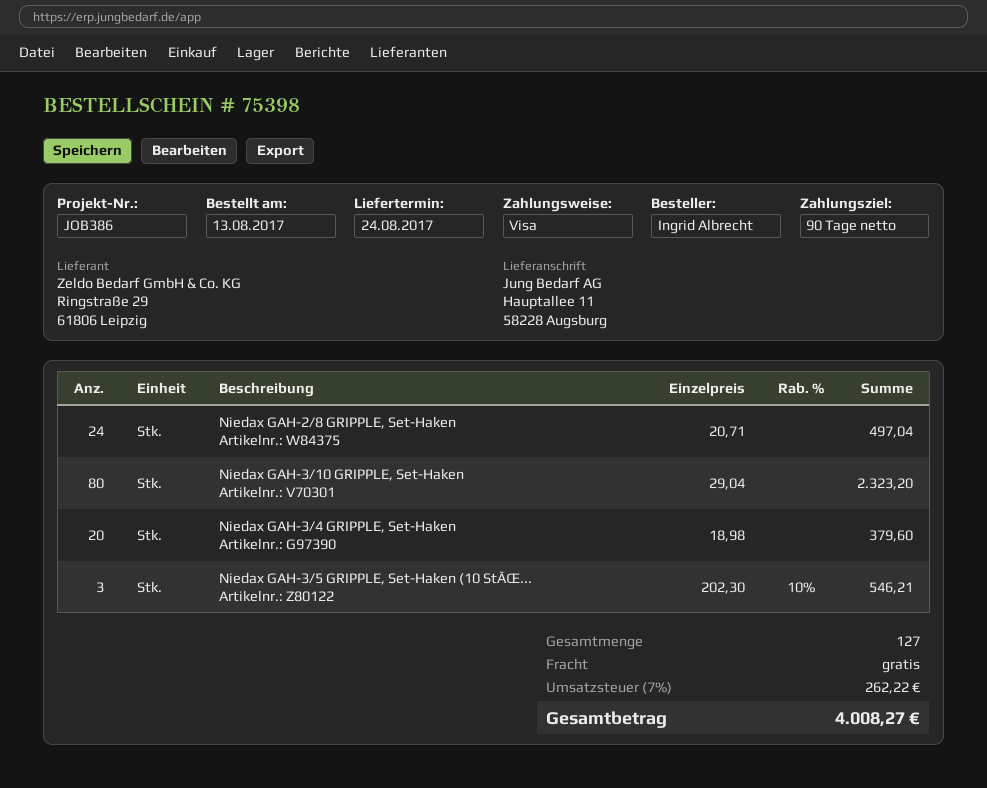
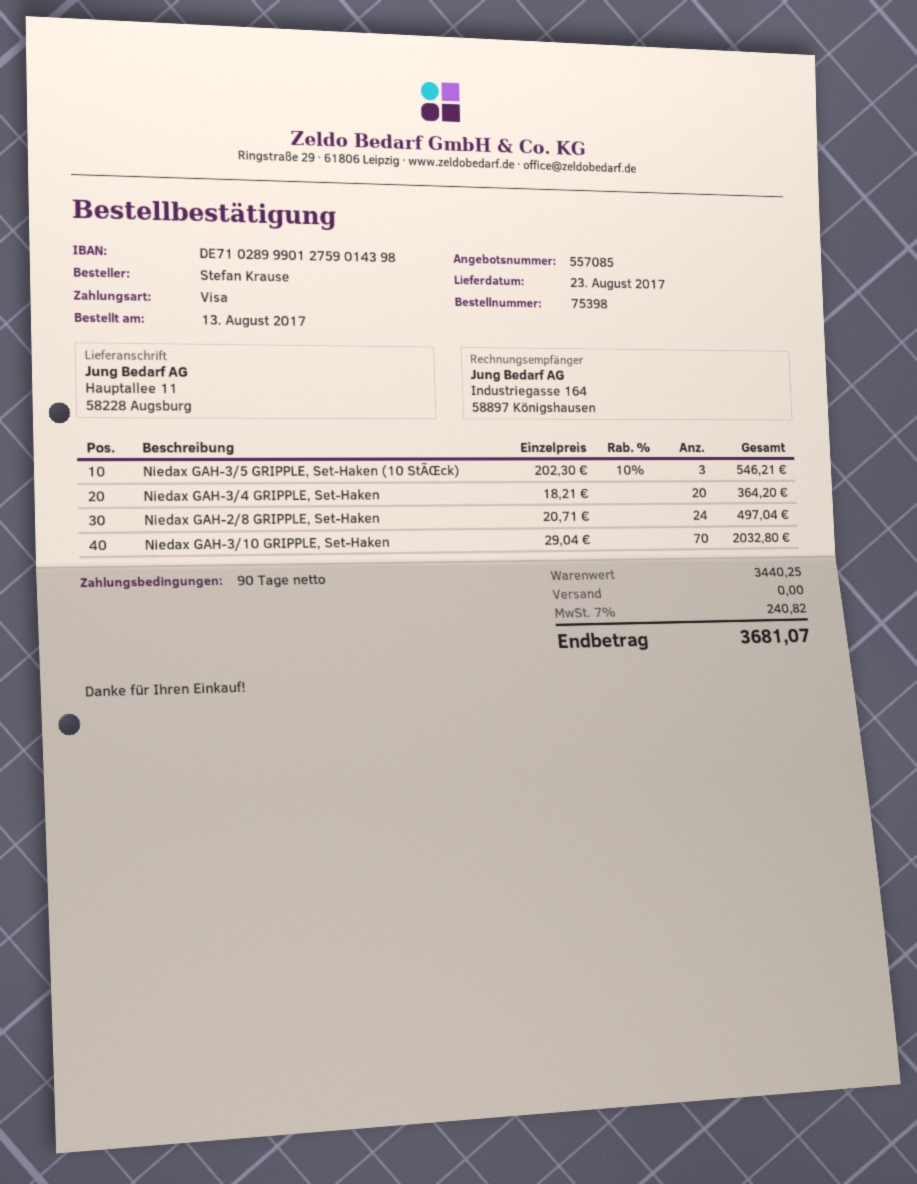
delivery date: 2017-08-24 -> 2017-08-23
ordered by: Ingrid Albrecht -> Stefan Krause
Niedax GAH-3/10 GRIPPLE, Set-Haken: 80 x 29.04 = 2323.20 -> 70 x 29.04 = 2032.80
Niedax GAH-3/4 GRIPPLE, Set-Haken: 20 x 18.98 = 379.60 -> 20 x 18.21 = 364.20
tax: 7% = 262.22 -> 7% = 240.82
total: 4008.27 -> 3681.07

